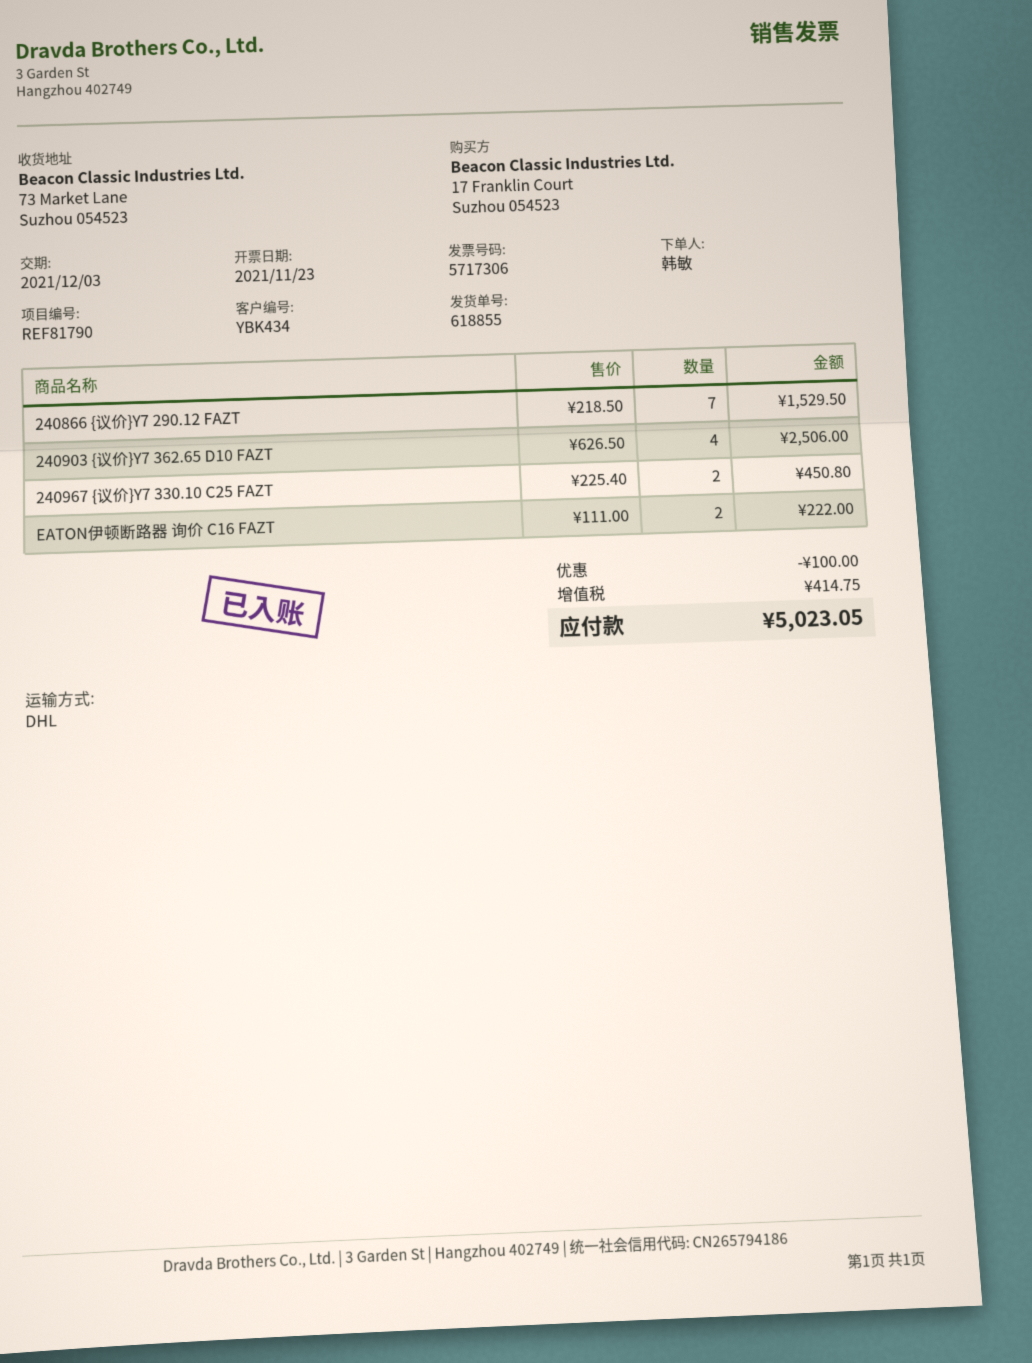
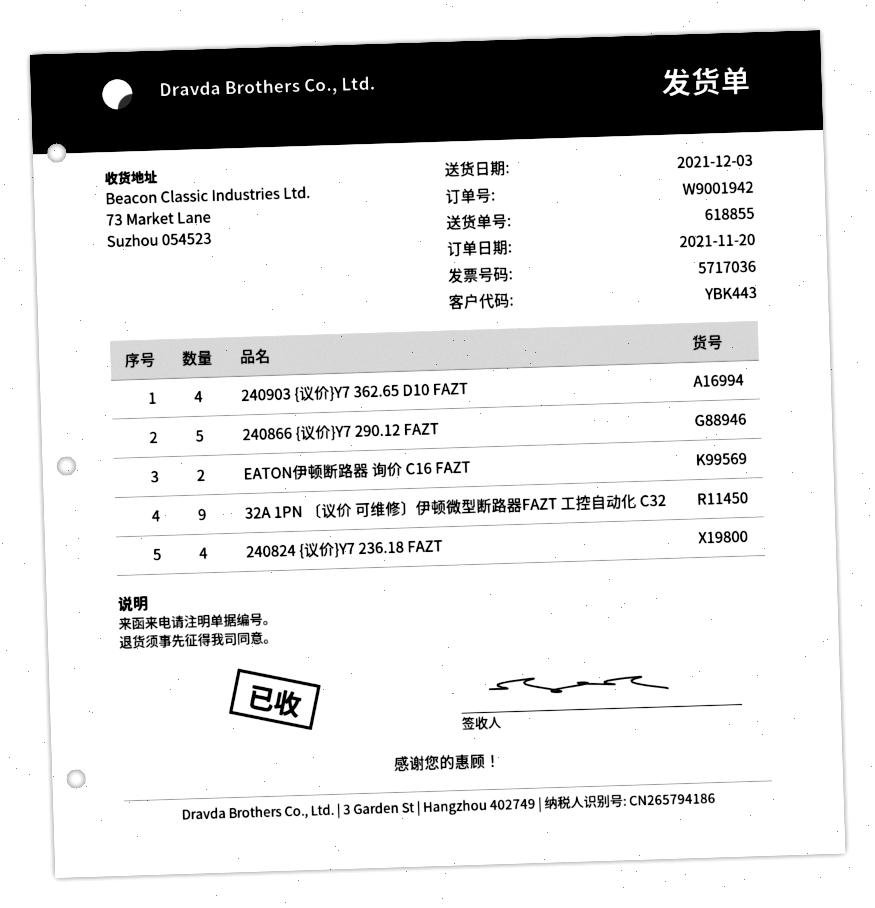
invoice number: 5717306 -> 5717036
customer number: YBK434 -> YBK443
240866 {议价}Y7 290.12 FAZT: 7 -> 5
240967 {议价}Y7 330.10 C25 FAZT: 2 -> none
32A 1PN 〔议价 可维修〕伊顿微型断路器FAZT 工控自动化 C32: none -> 9
240824 {议价}Y7 236.18 FAZT: none -> 4

